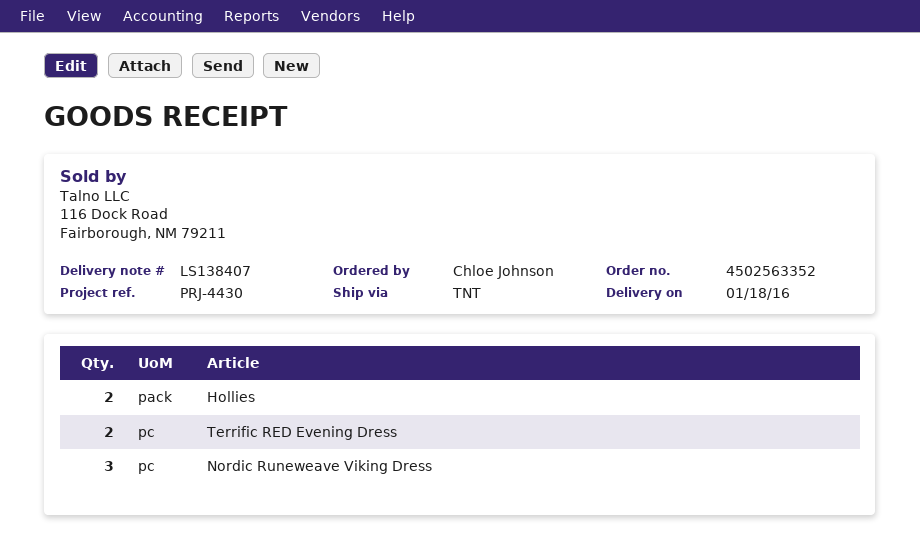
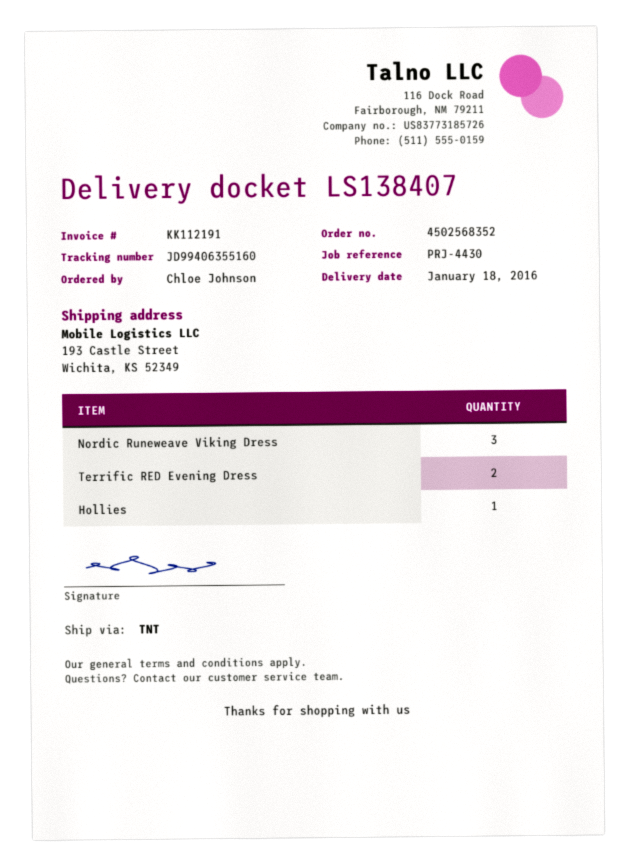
order number: 4502563352 -> 4502568352
Hollies: 2 -> 1

